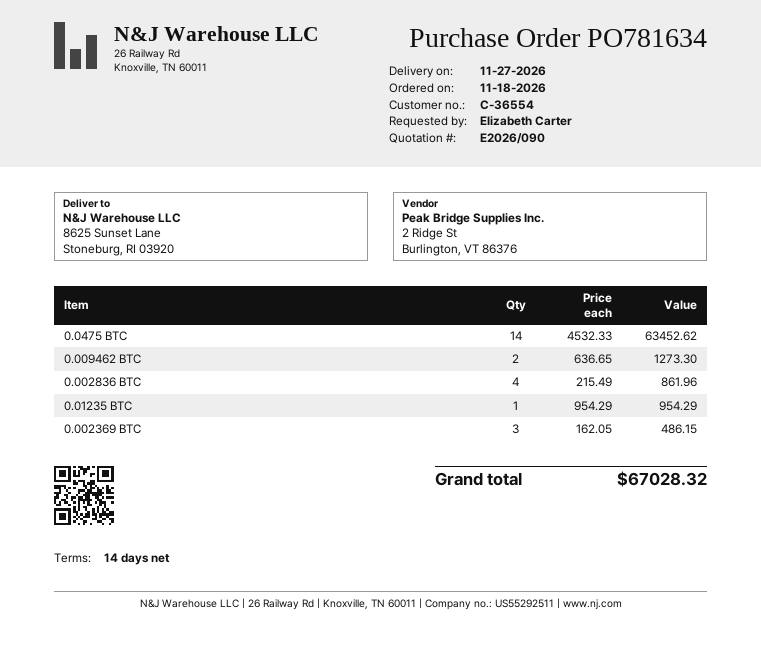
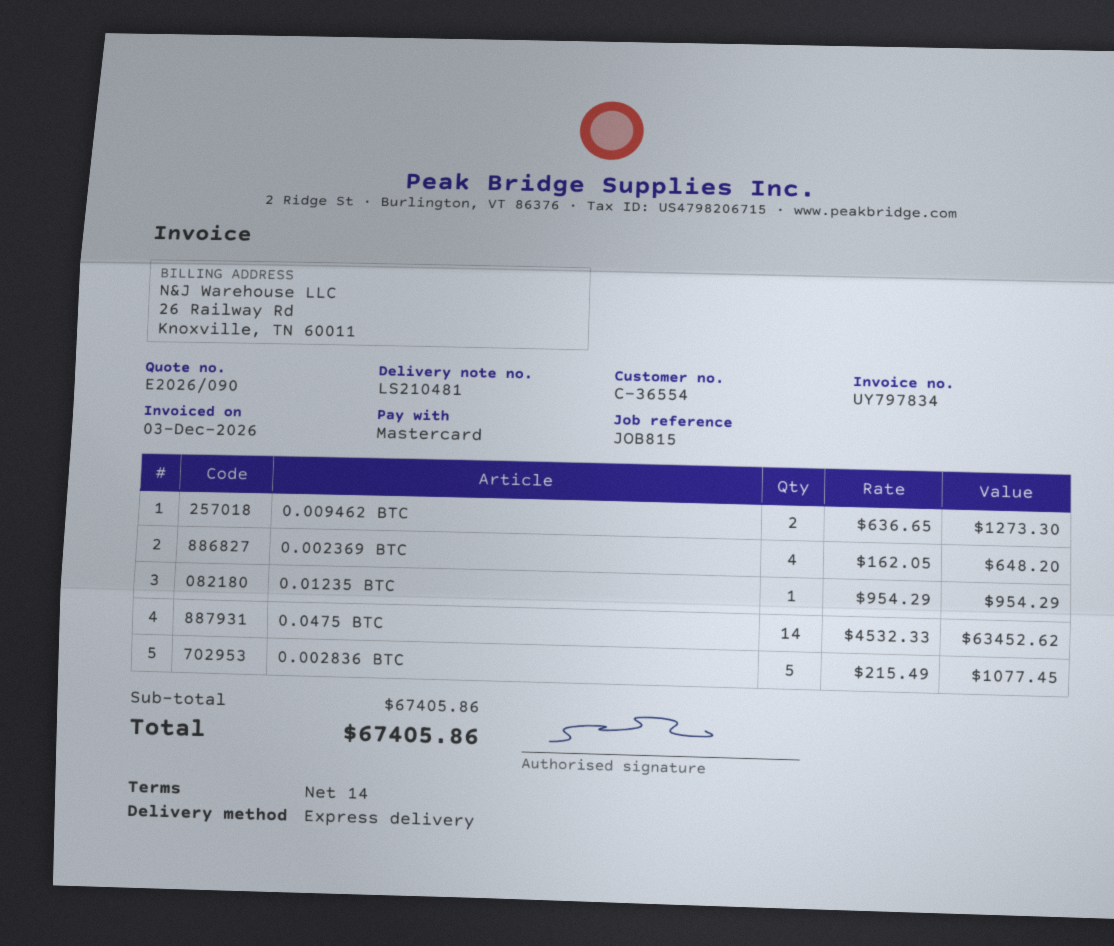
0.002836 BTC: 4 x 215.49 = 861.96 -> 5 x 215.49 = 1077.45
0.002369 BTC: 3 x 162.05 = 486.15 -> 4 x 162.05 = 648.20
total: 67028.32 -> 67405.86

